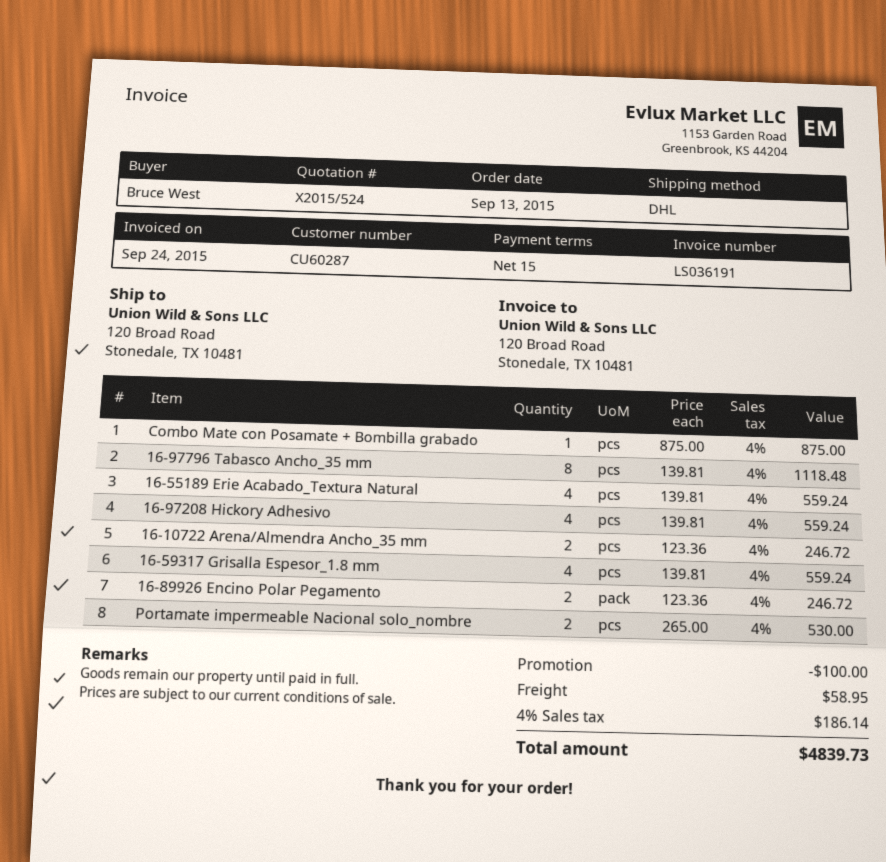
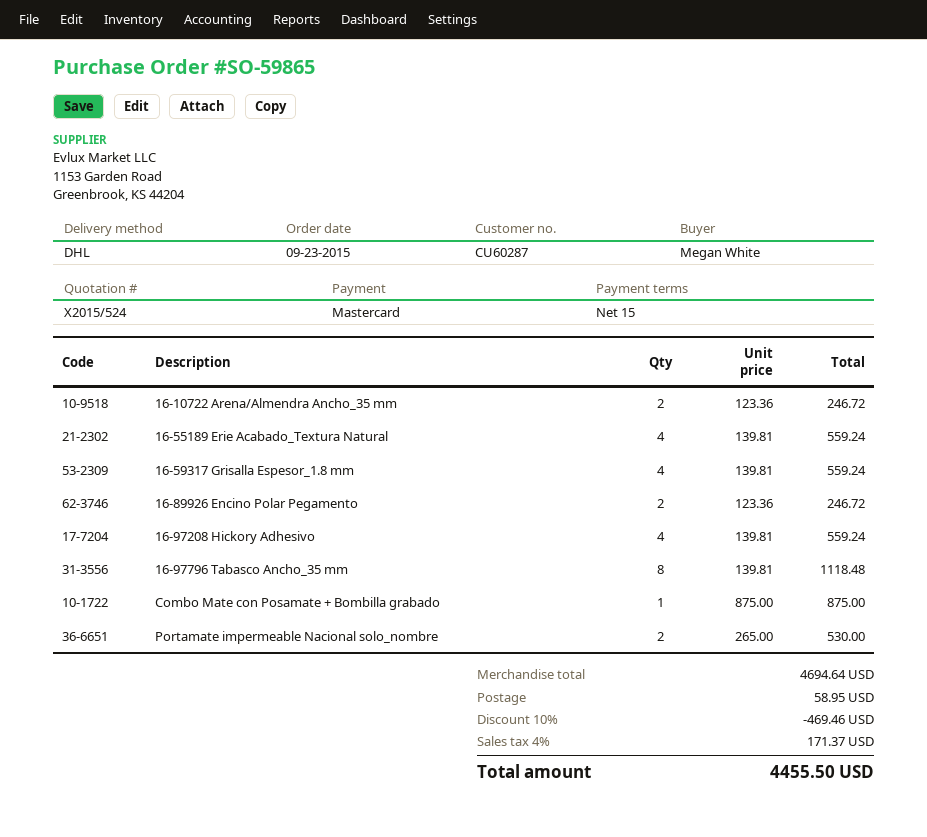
order date: 2015-09-13 -> 2015-09-23
ordered by: Bruce West -> Megan White
discount: 100.00 -> 469.46
tax: 4% = 186.14 -> 4% = 171.37
total: 4839.73 -> 4455.50

